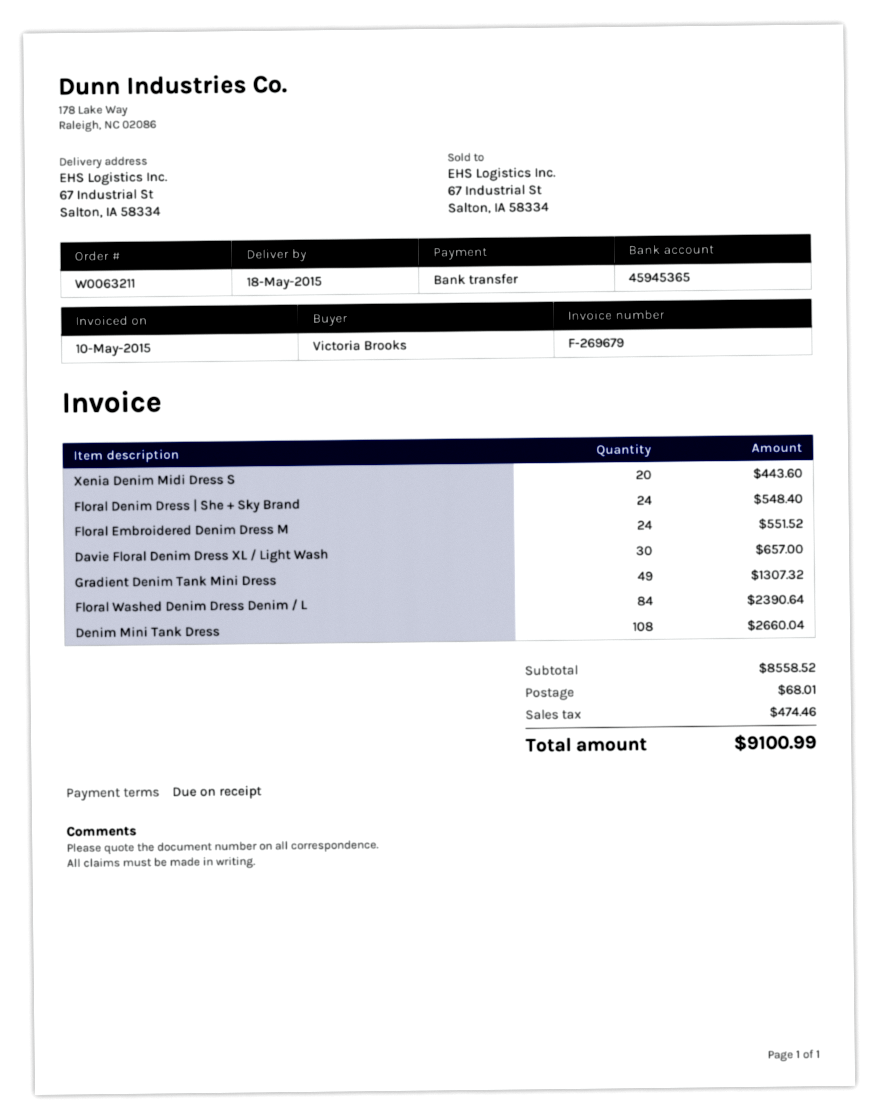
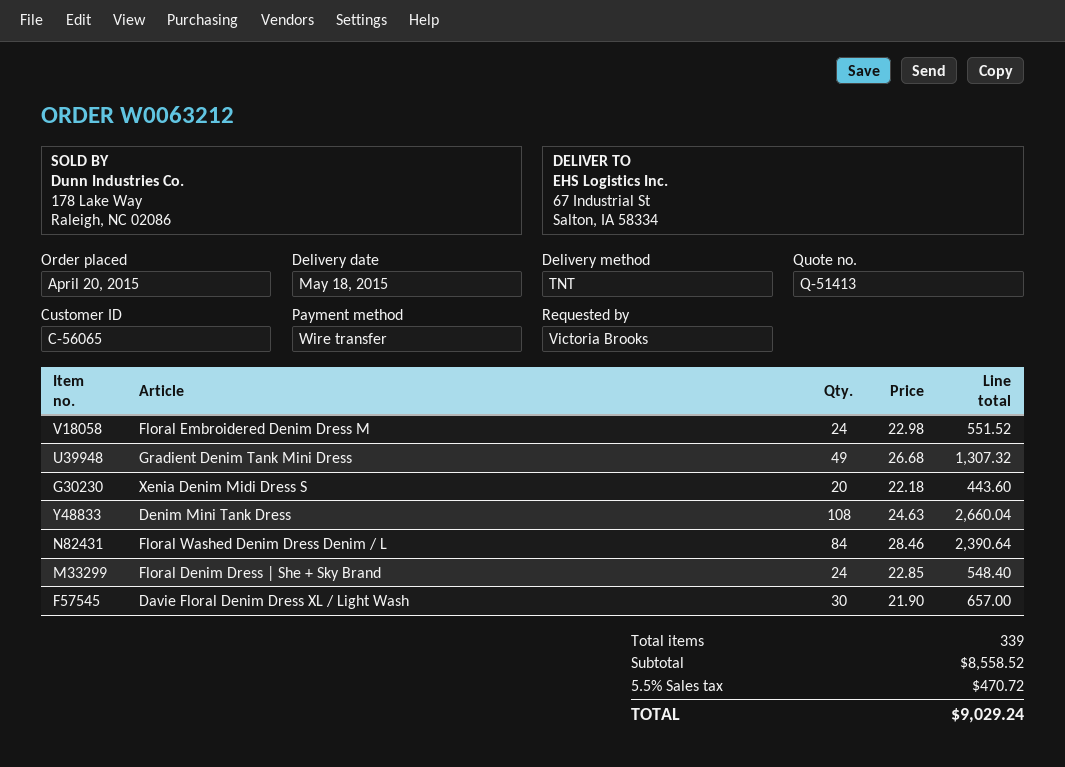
order number: W0063211 -> W0063212
shipping: 68.01 -> none
tax: 474.46 -> 470.72
total: 9100.99 -> 9029.24

